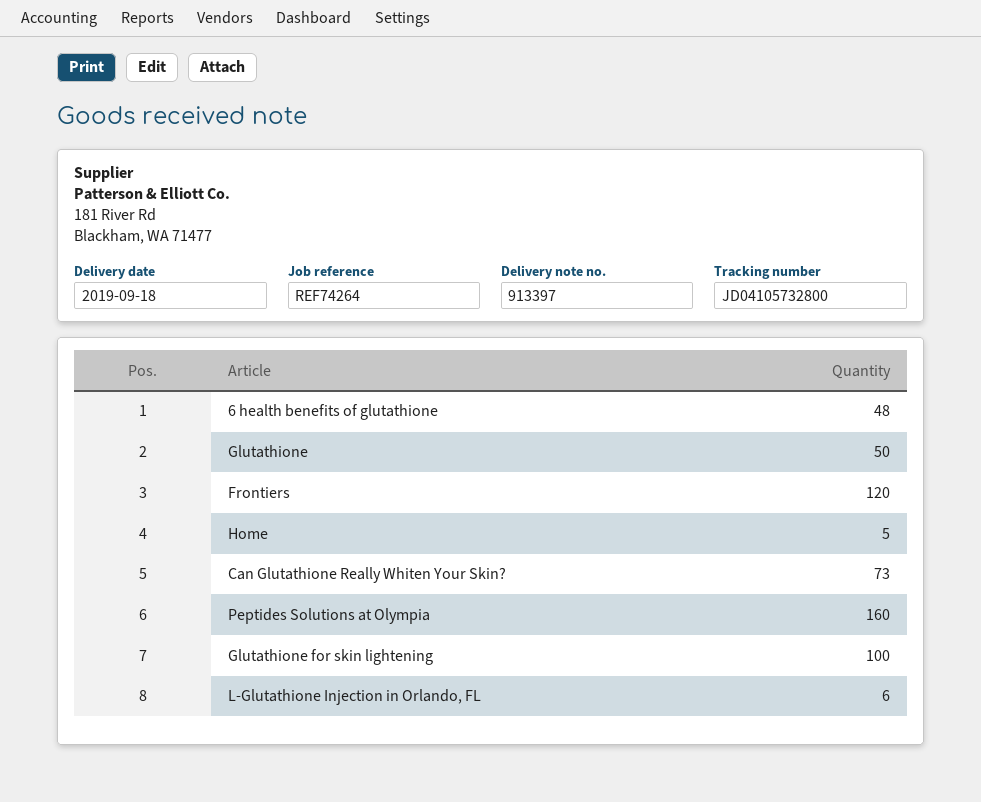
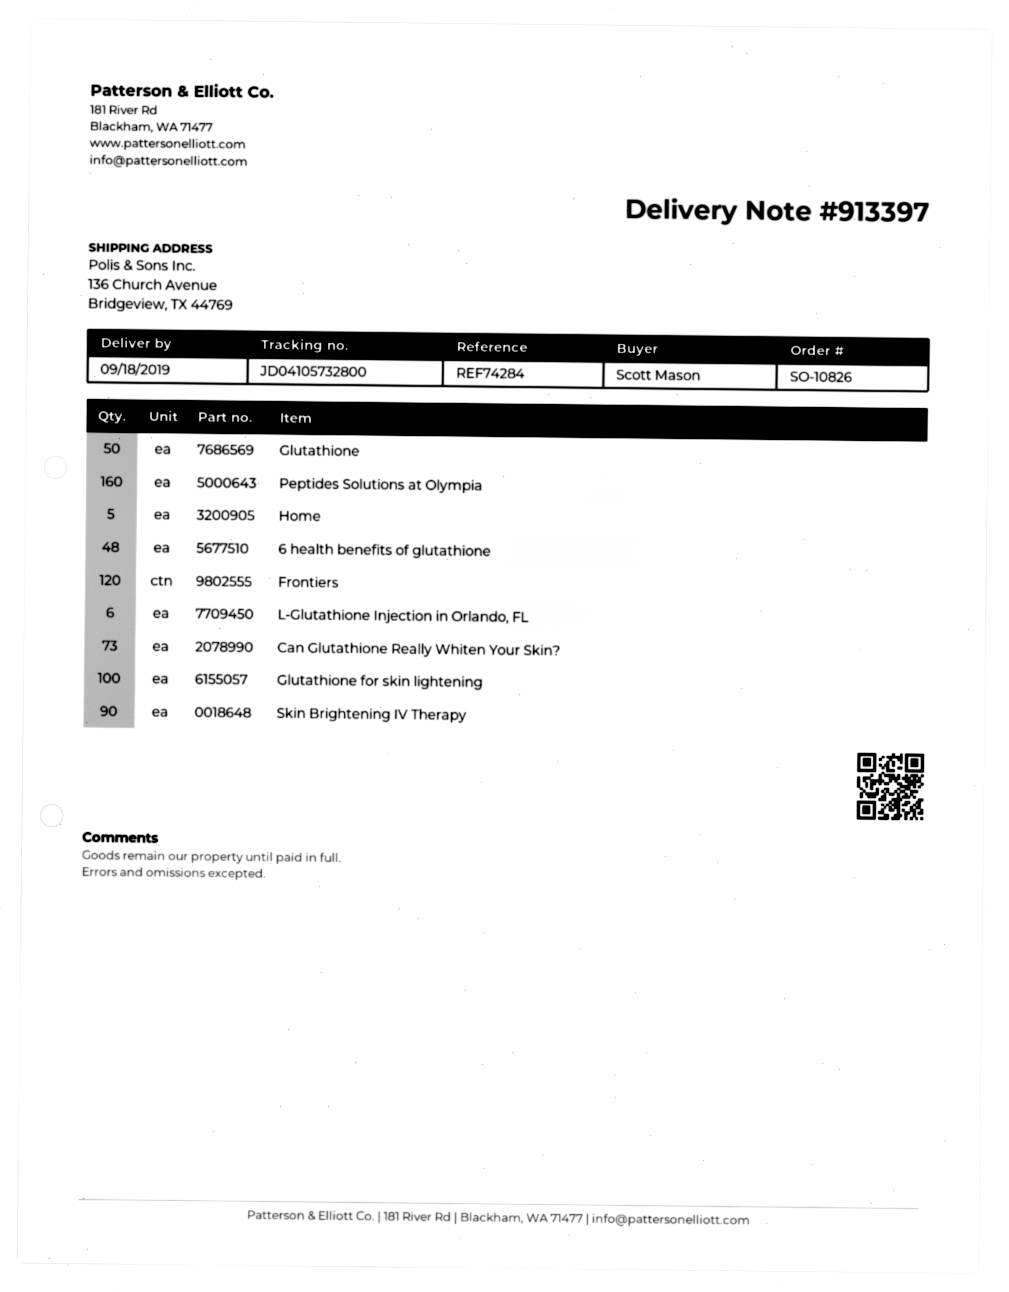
reference: REF74264 -> REF74284
Skin Brightening IV Therapy: none -> 90

